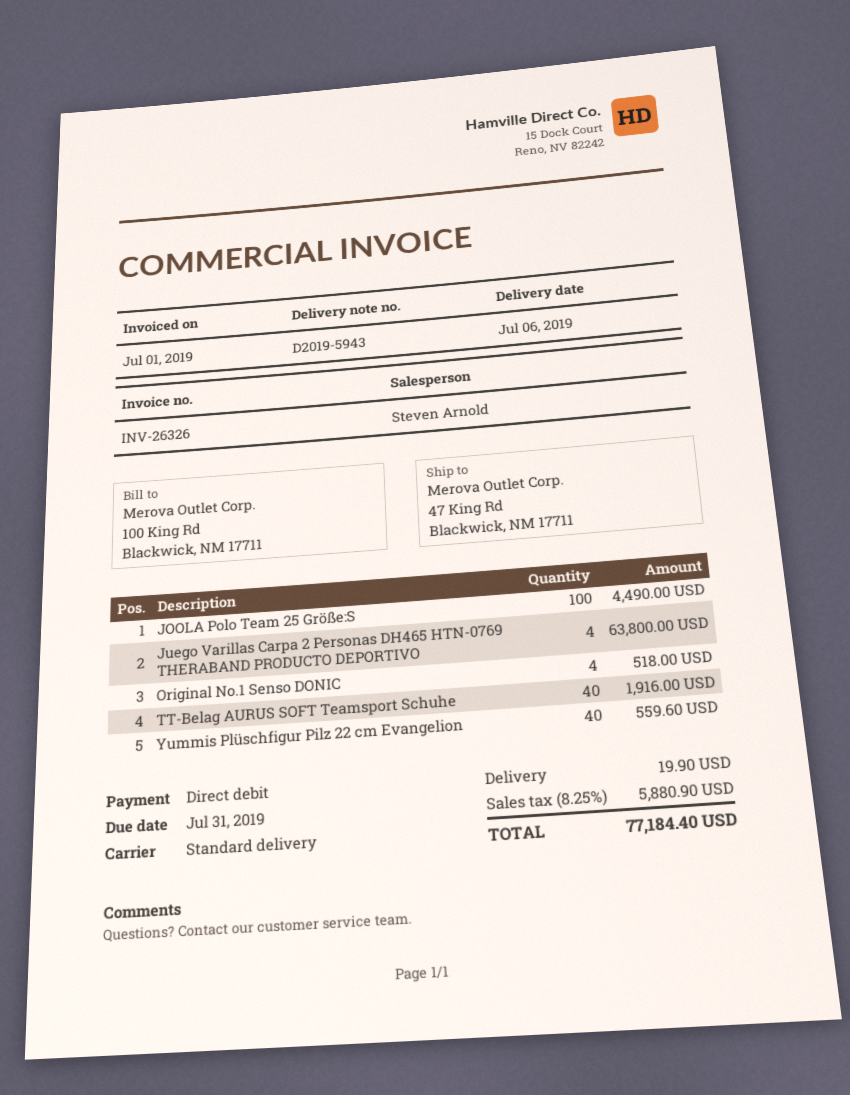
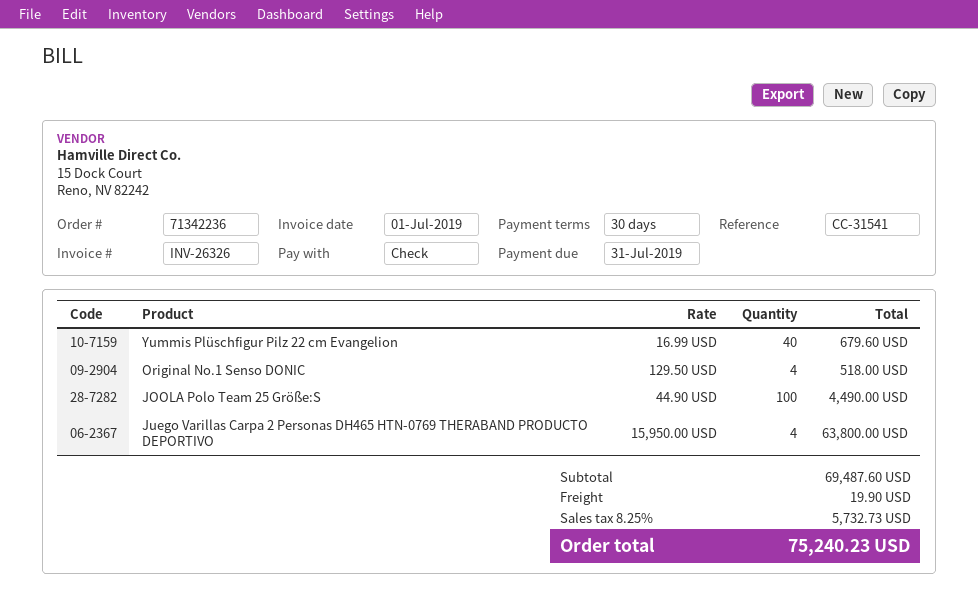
payment method: direct debit -> cheque
TT-Belag AURUS SOFT Teamsport Schuhe: 40 for 1916.00 -> none
Yummis Plüschfigur Pilz 22 cm Evangelion: 40 for 559.60 -> 40 for 679.60
tax: 8.25% = 5880.90 -> 8.25% = 5732.73
total: 77184.40 -> 75240.23

